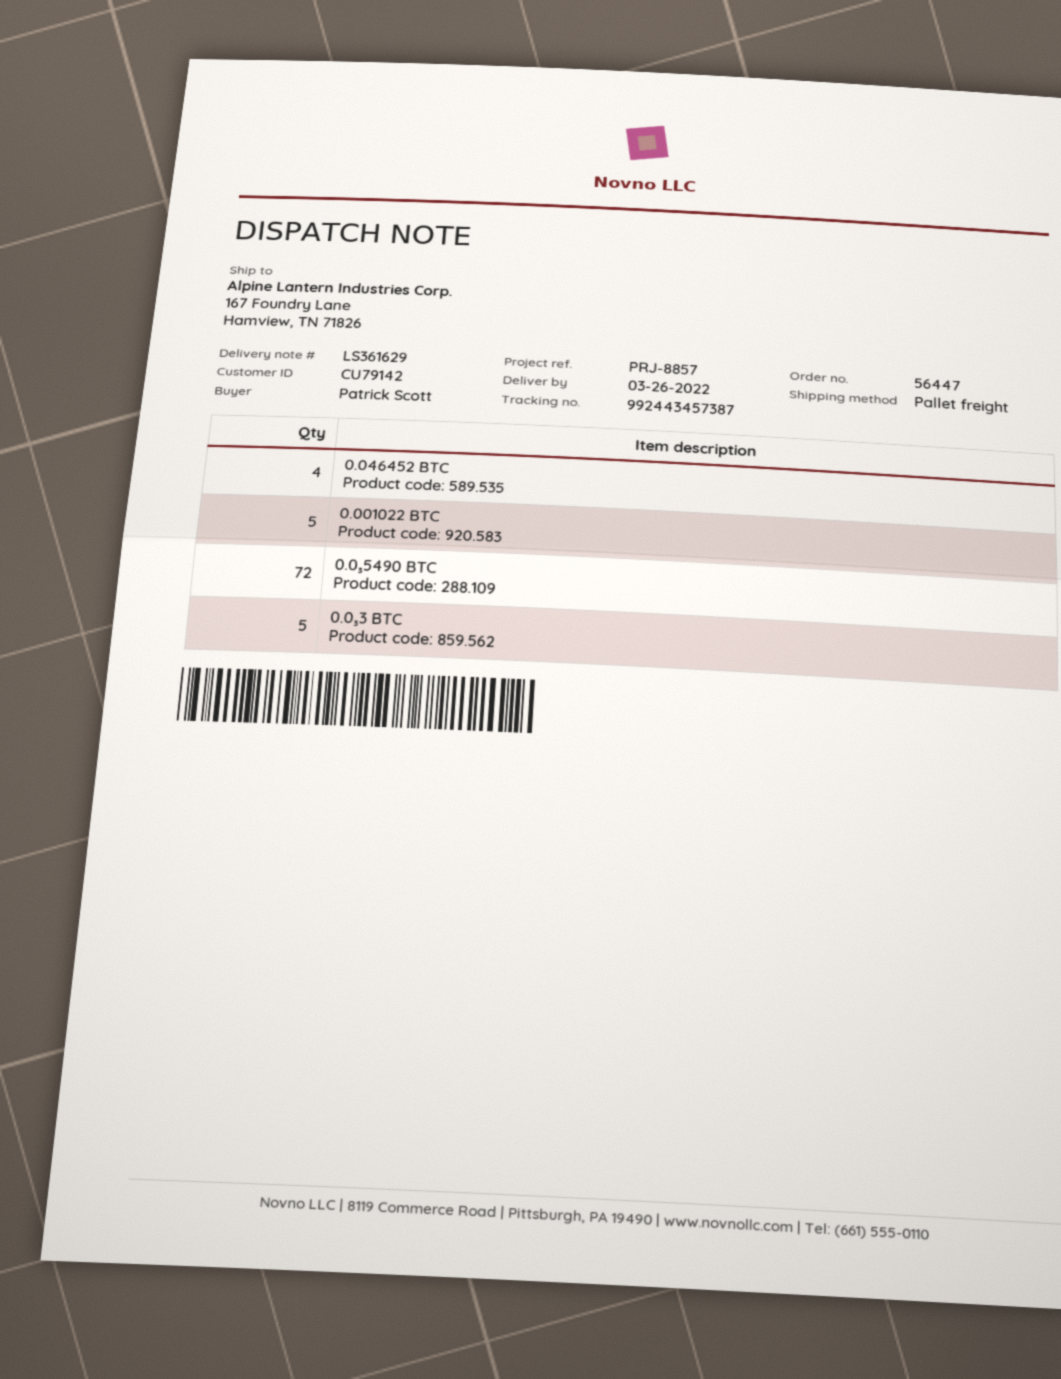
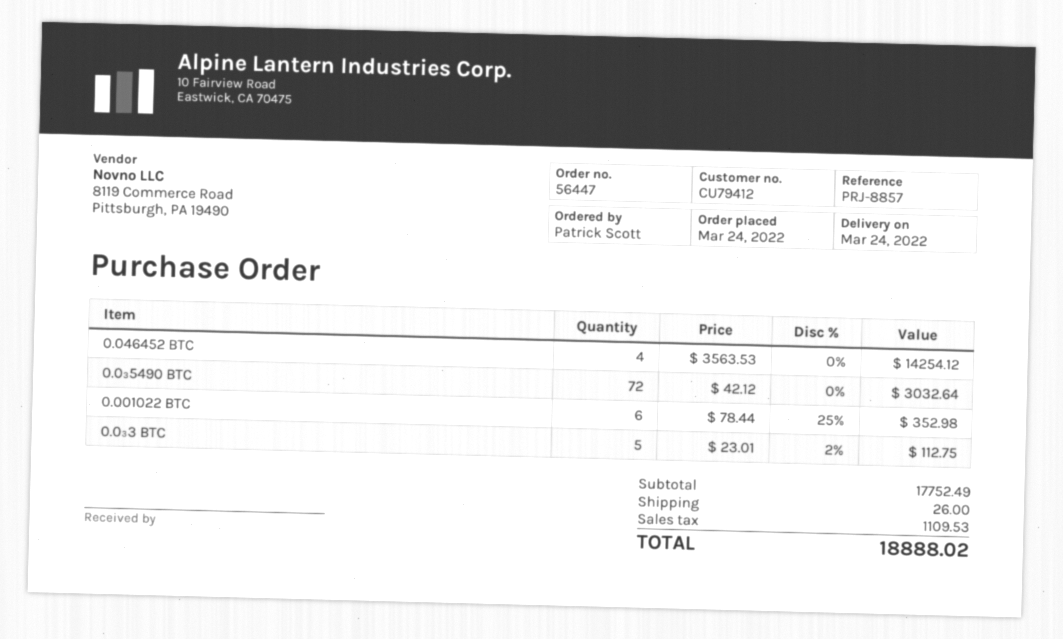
delivery date: 2022-03-26 -> 2022-03-24
customer number: CU79142 -> CU79412
0.001022 BTC: 5 -> 6

